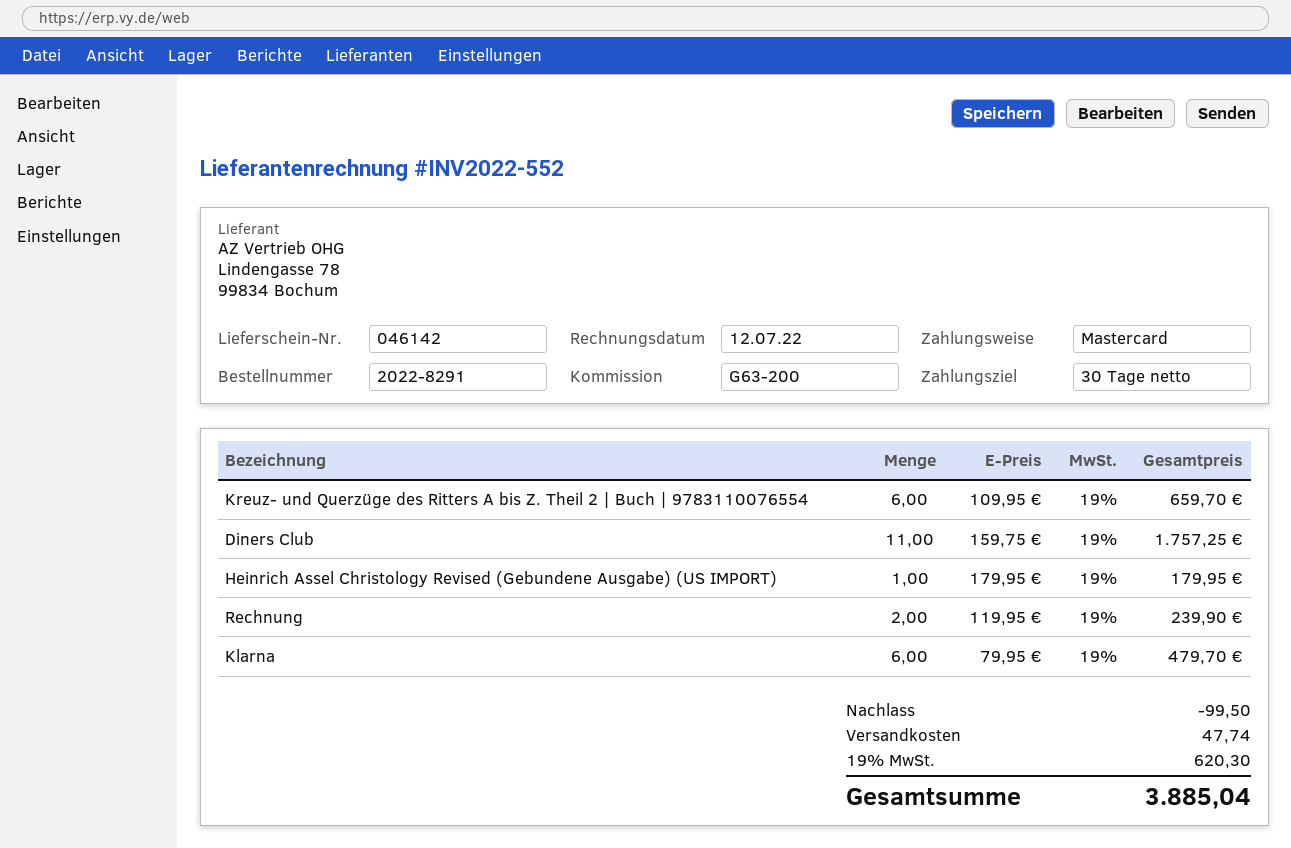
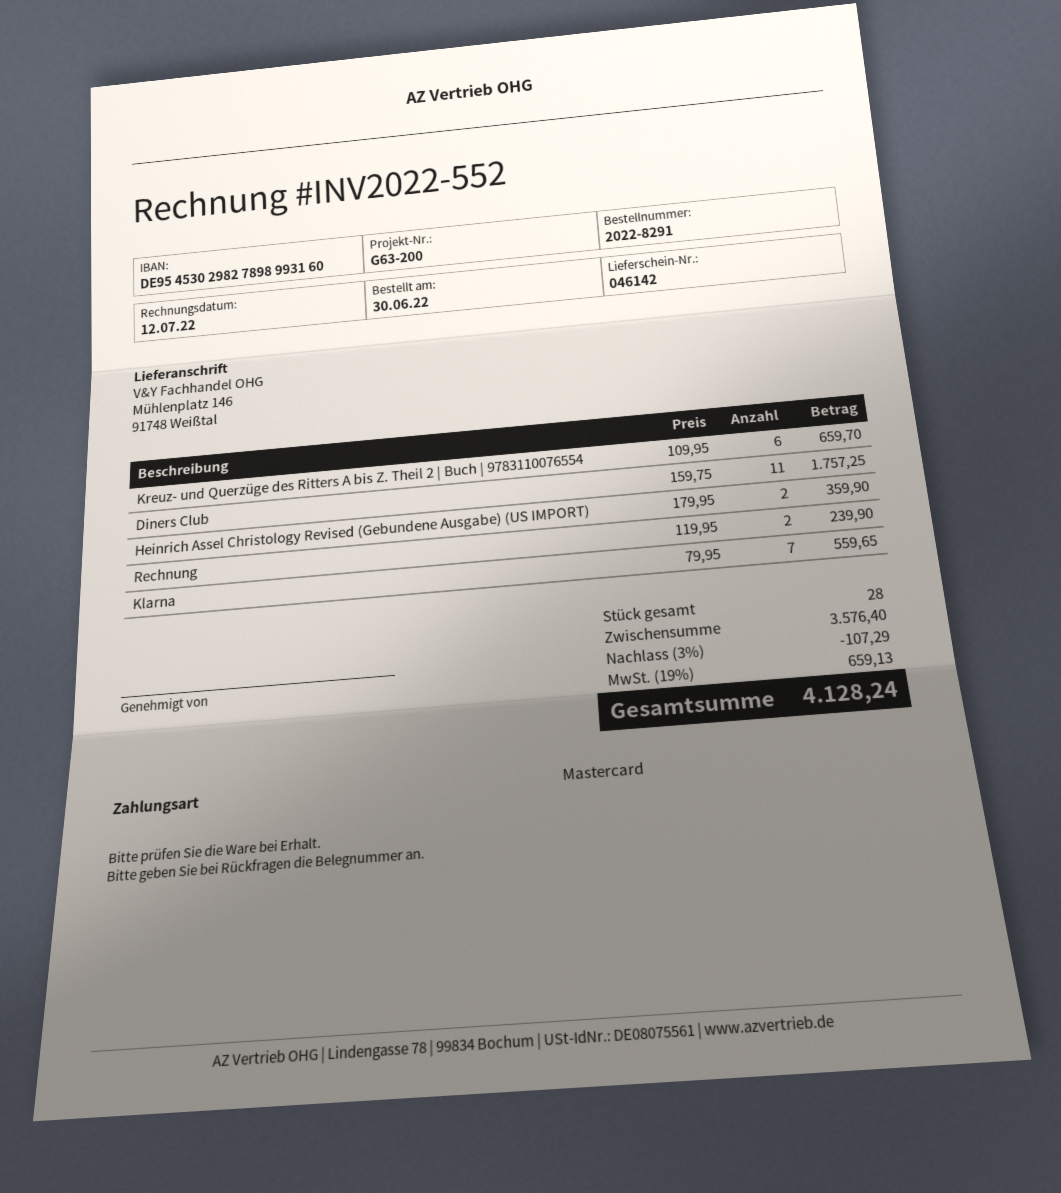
Heinrich Assel Christology Revised (Gebundene Ausgabe) (US IMPORT): 1 x 179.95 = 179.95 -> 2 x 179.95 = 359.90
Klarna: 6 x 79.95 = 479.70 -> 7 x 79.95 = 559.65
discount: 99.50 -> 107.29
shipping: 47.74 -> none
tax: 19% = 620.30 -> 19% = 659.13
total: 3885.04 -> 4128.24

